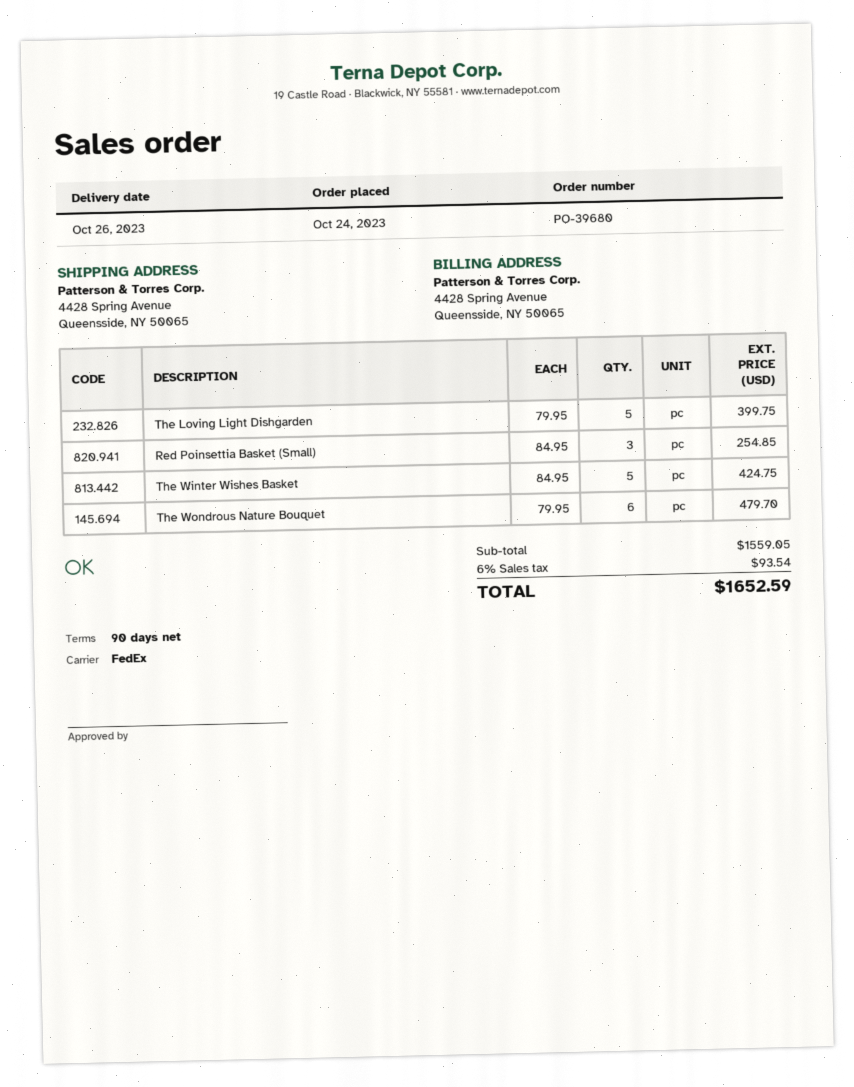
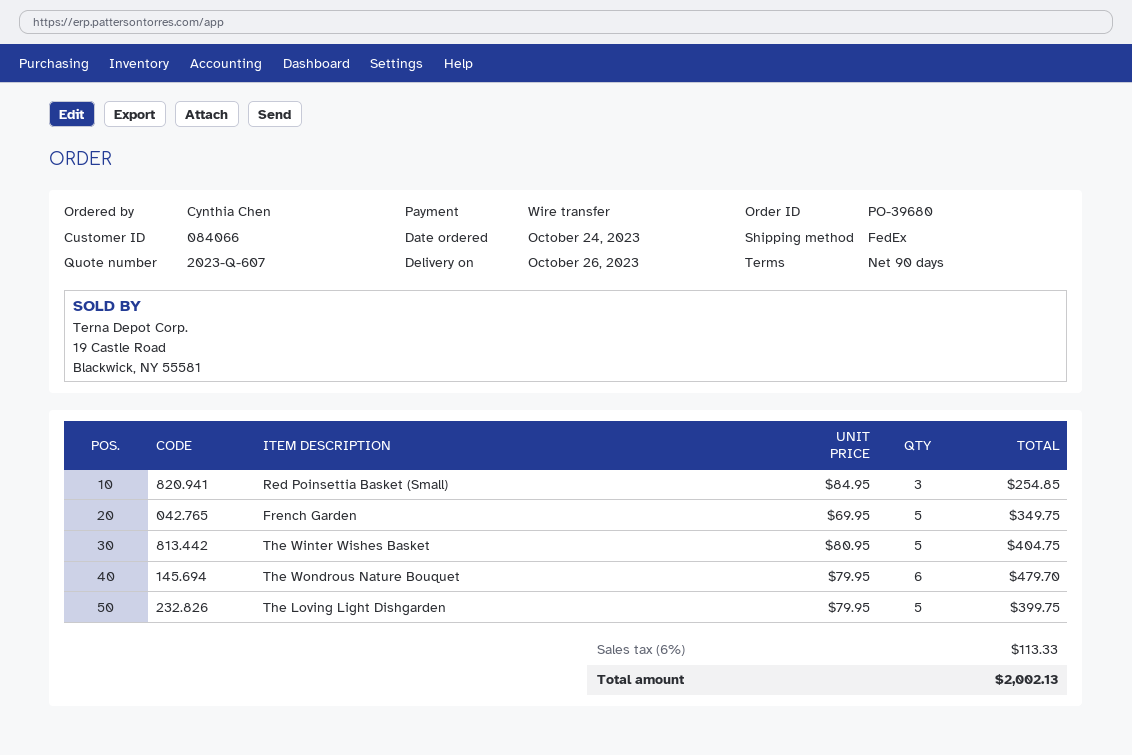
The Winter Wishes Basket: 5 x 84.95 = 424.75 -> 5 x 80.95 = 404.75
French Garden: none -> 5 x 69.95 = 349.75
tax: 6% = 93.54 -> 6% = 113.33
total: 1652.59 -> 2002.13

